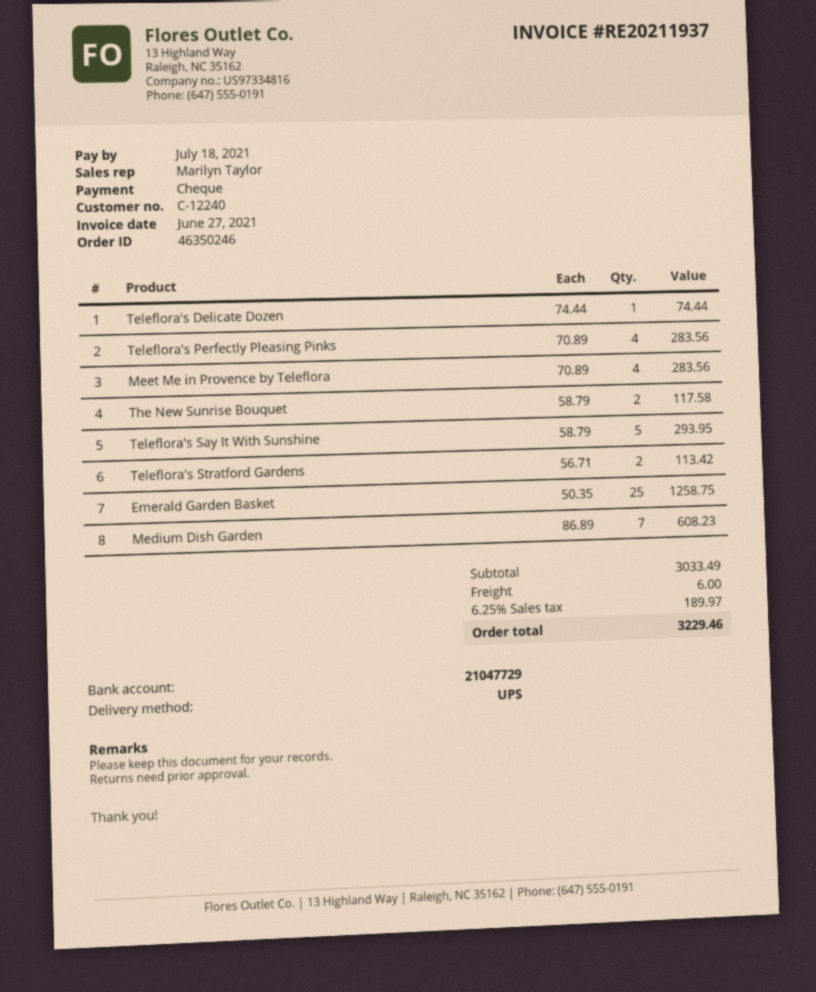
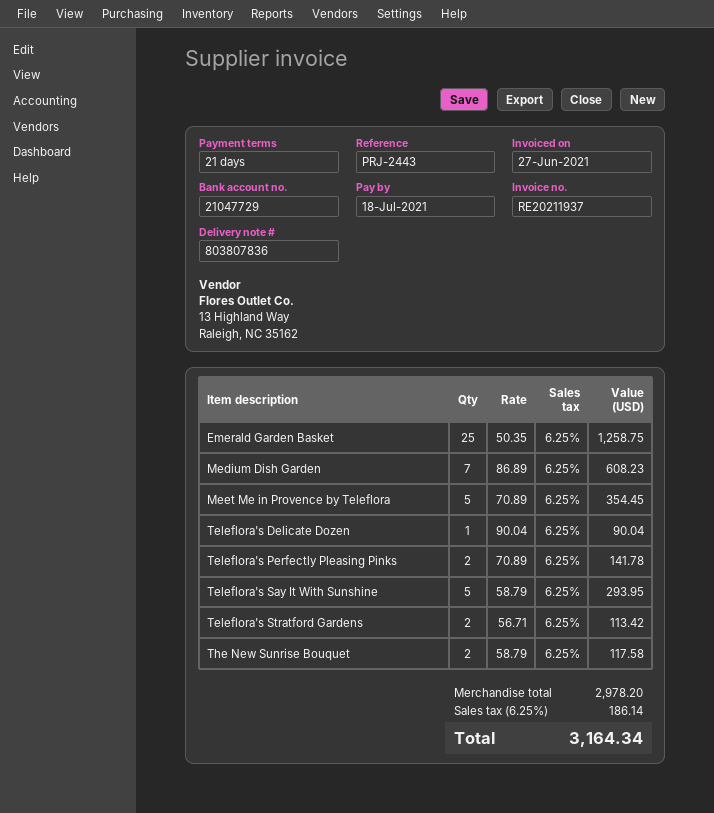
Teleflora's Delicate Dozen: 1 x 74.44 = 74.44 -> 1 x 90.04 = 90.04
Teleflora's Perfectly Pleasing Pinks: 4 x 70.89 = 283.56 -> 2 x 70.89 = 141.78
Meet Me in Provence by Teleflora: 4 x 70.89 = 283.56 -> 5 x 70.89 = 354.45
subtotal: 3033.49 -> 2978.20
shipping: 6.00 -> none
tax: 6.25% = 189.97 -> 6.25% = 186.14
total: 3229.46 -> 3164.34

